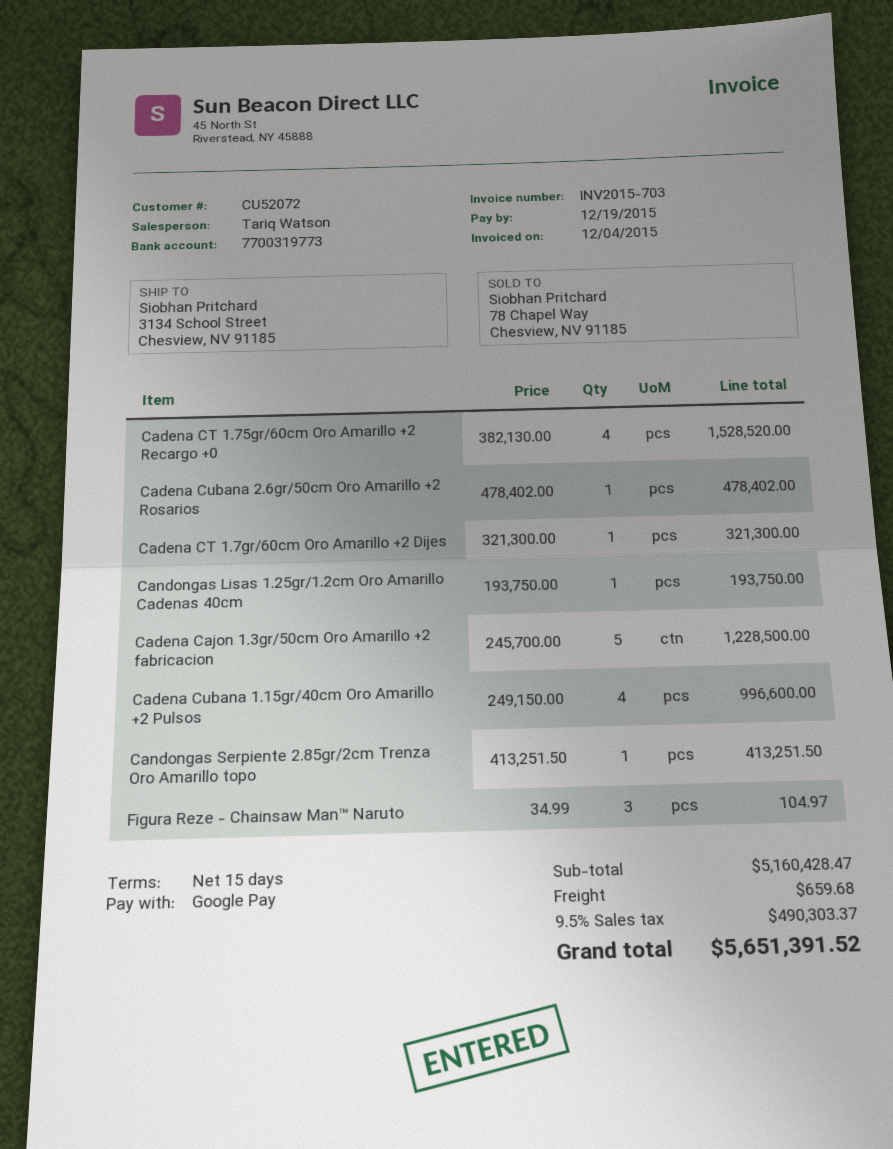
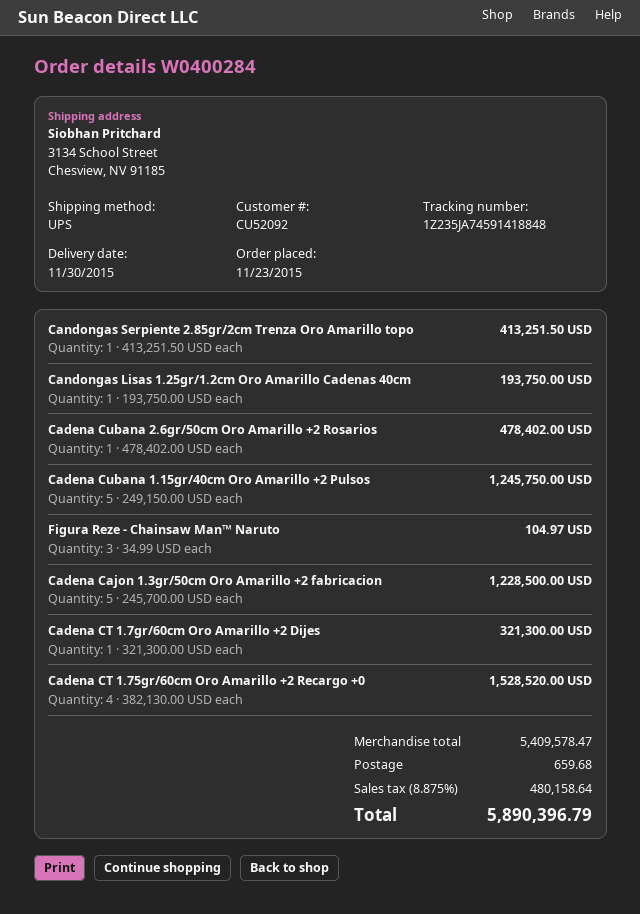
customer number: CU52072 -> CU52092
Cadena Cubana 1.15gr/40cm Oro Amarillo +2 Pulsos: 4 x 249150.00 = 996600.00 -> 5 x 249150.00 = 1245750.00
subtotal: 5160428.47 -> 5409578.47
tax: 9.5% = 490303.37 -> 8.875% = 480158.64
total: 5651391.52 -> 5890396.79

